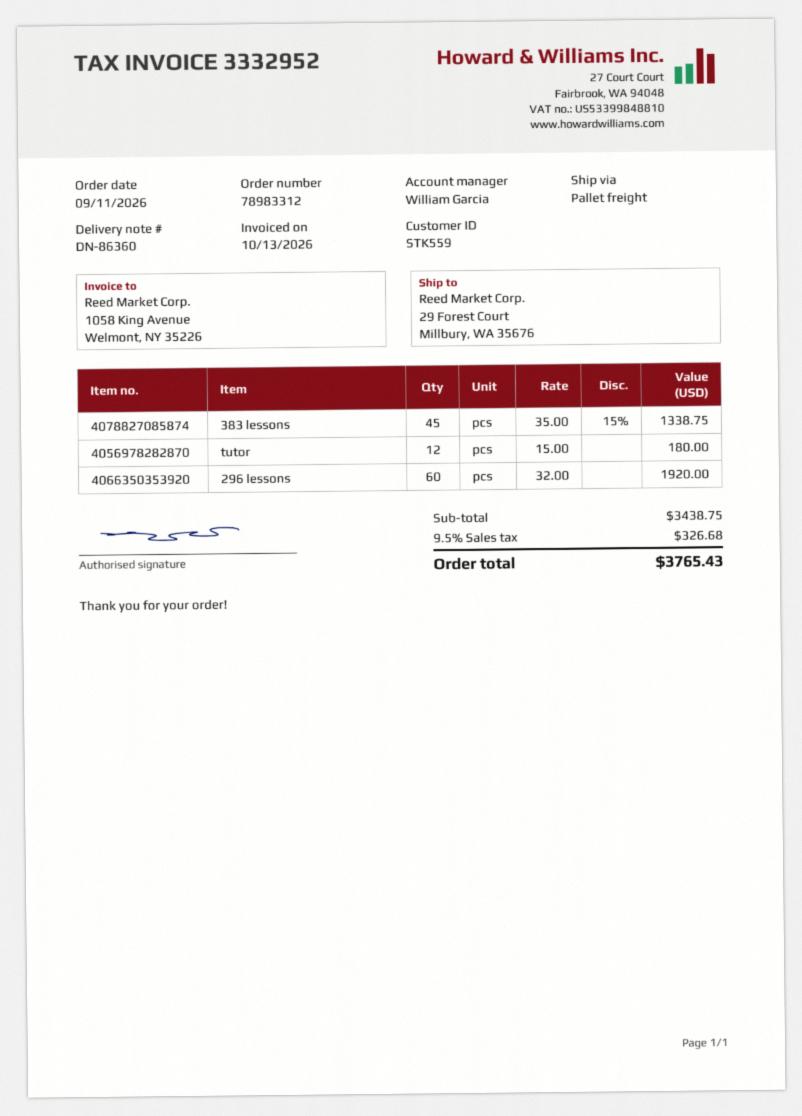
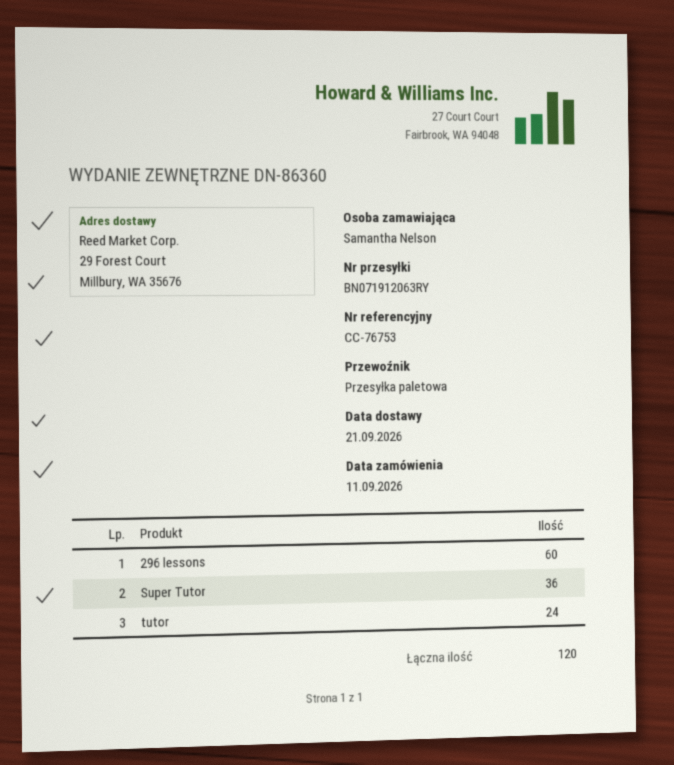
383 lessons: 45 -> none
tutor: 12 -> 24
Super Tutor: none -> 36

